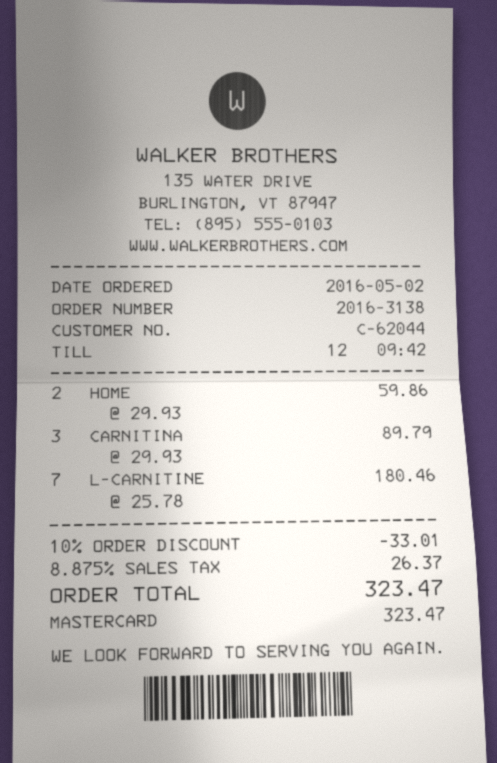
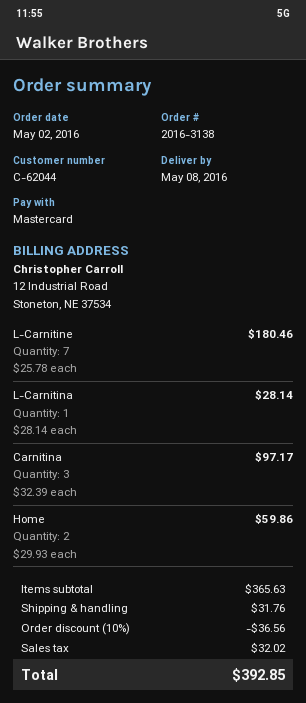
CARNITINA: 3 x 29.93 = 89.79 -> 3 x 32.39 = 97.17
L-Carnitina: none -> 1 x 28.14 = 28.14
discount: 10% = 33.01 -> 10% = 36.56
shipping: none -> 31.76
tax: 26.37 -> 32.02
total: 323.47 -> 392.85

